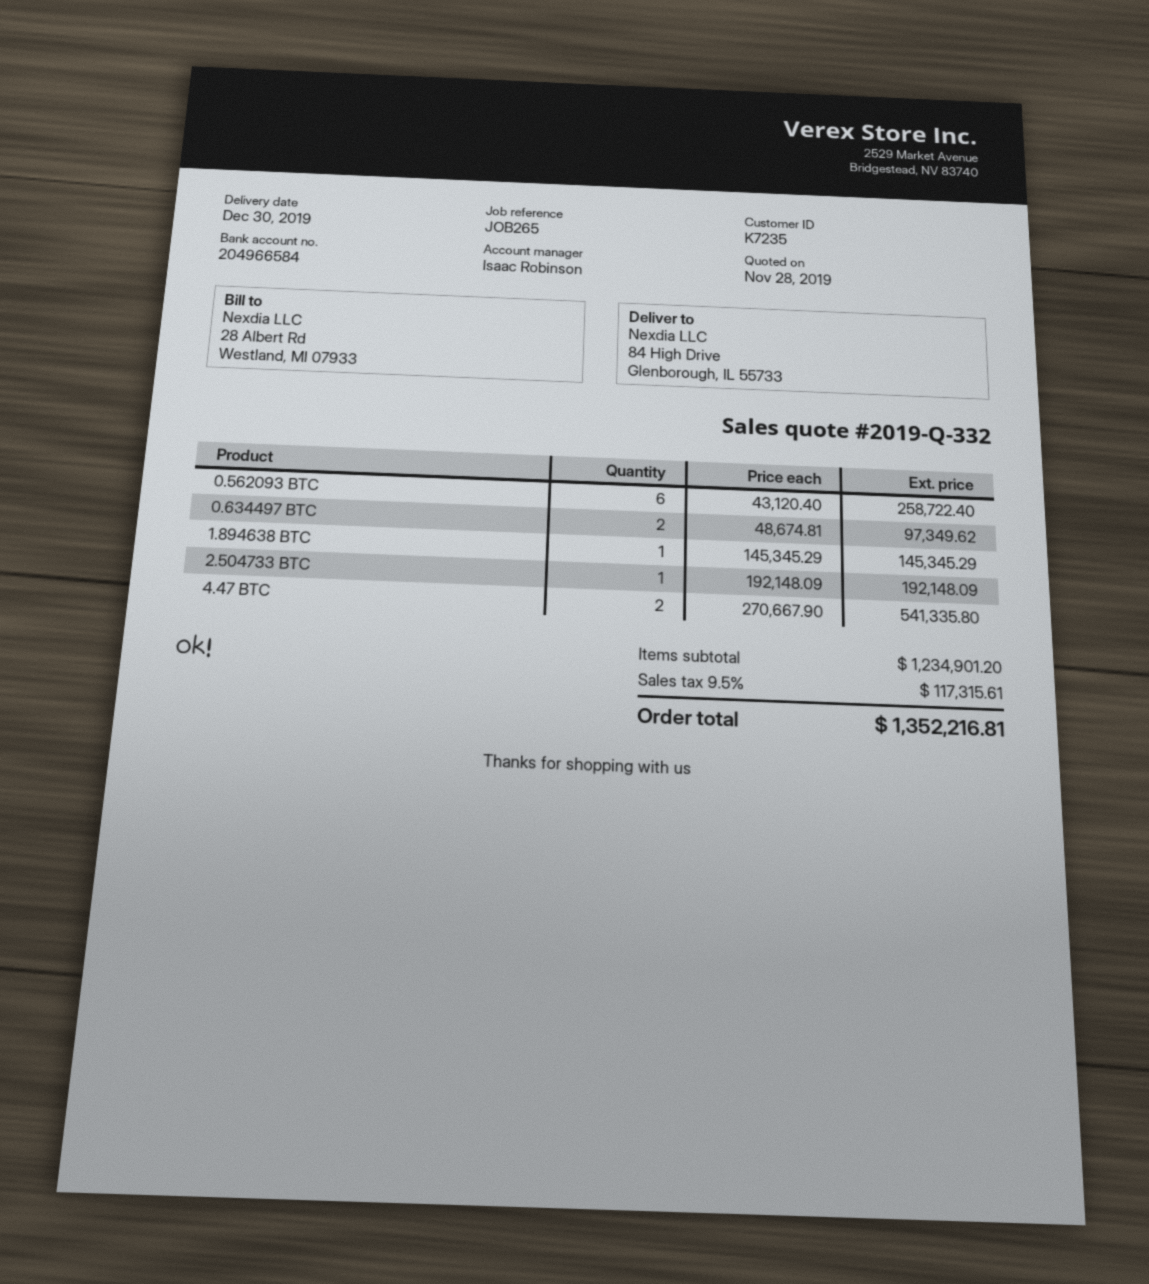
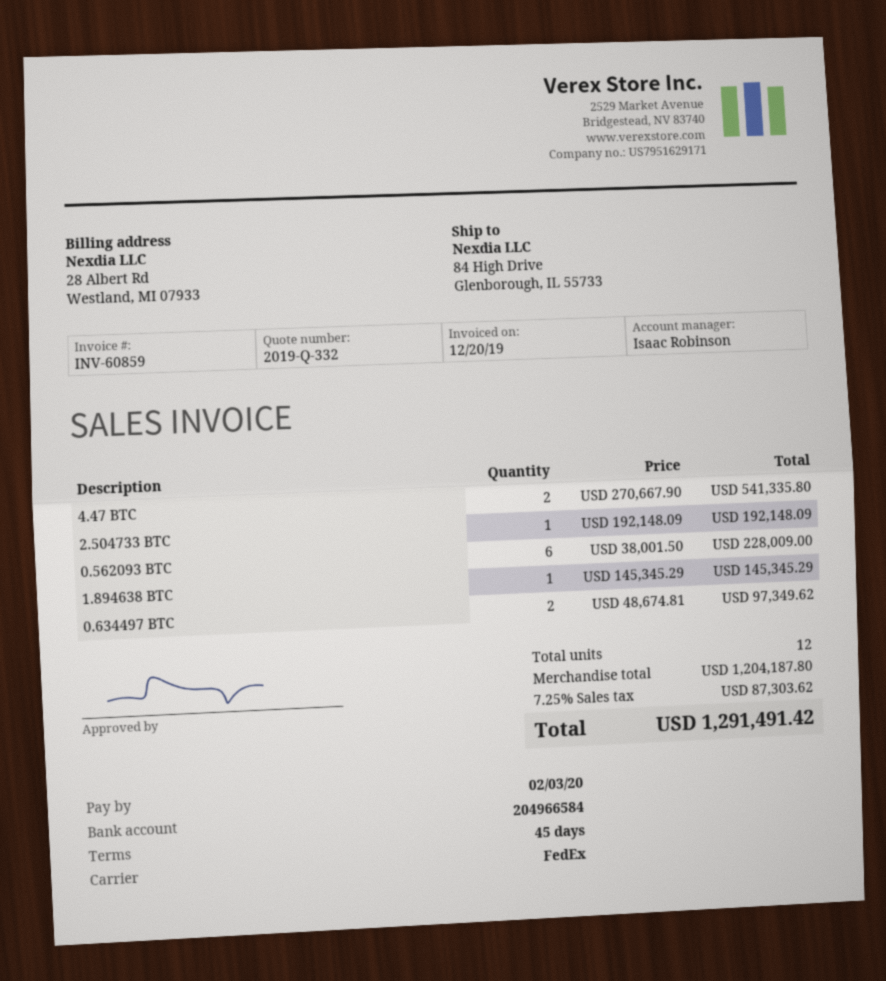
0.562093 BTC: 6 x 43120.40 = 258722.40 -> 6 x 38001.50 = 228009.00
subtotal: 1234901.20 -> 1204187.80
tax: 9.5% = 117315.61 -> 7.25% = 87303.62
total: 1352216.81 -> 1291491.42

